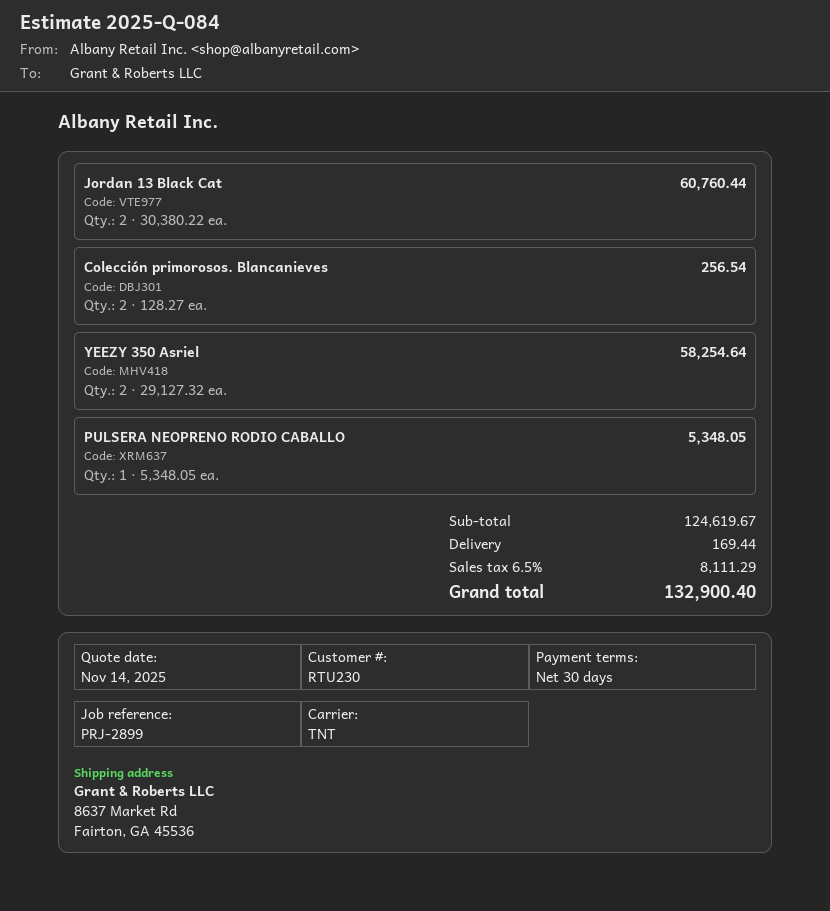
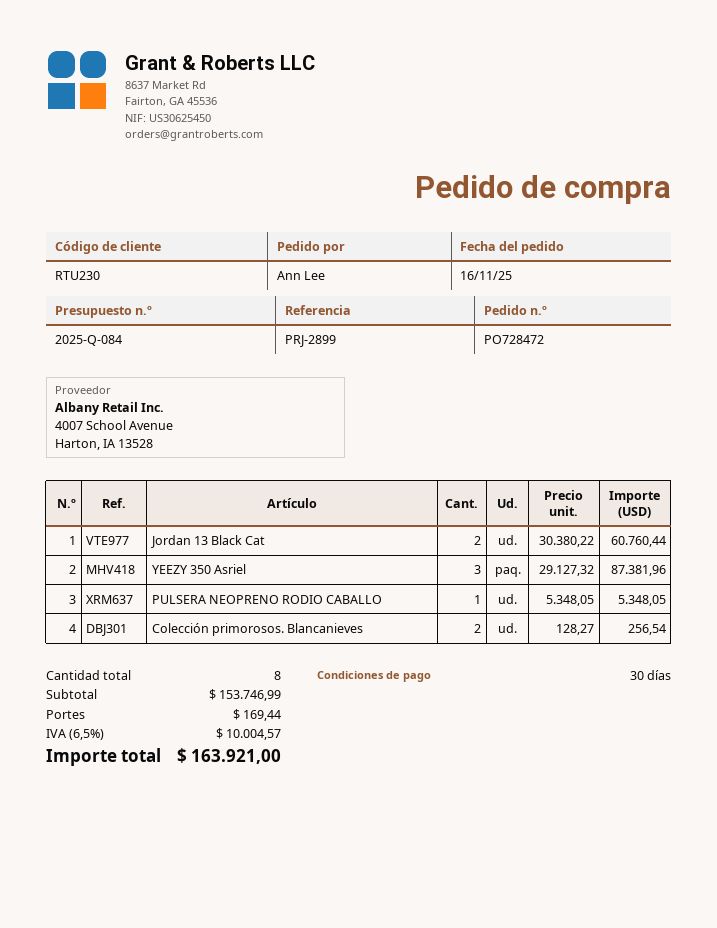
YEEZY 350 Asriel: 2 x 29127.32 = 58254.64 -> 3 x 29127.32 = 87381.96
subtotal: 124619.67 -> 153746.99
tax: 6.5% = 8111.29 -> 6.5% = 10004.57
total: 132900.40 -> 163921.00

